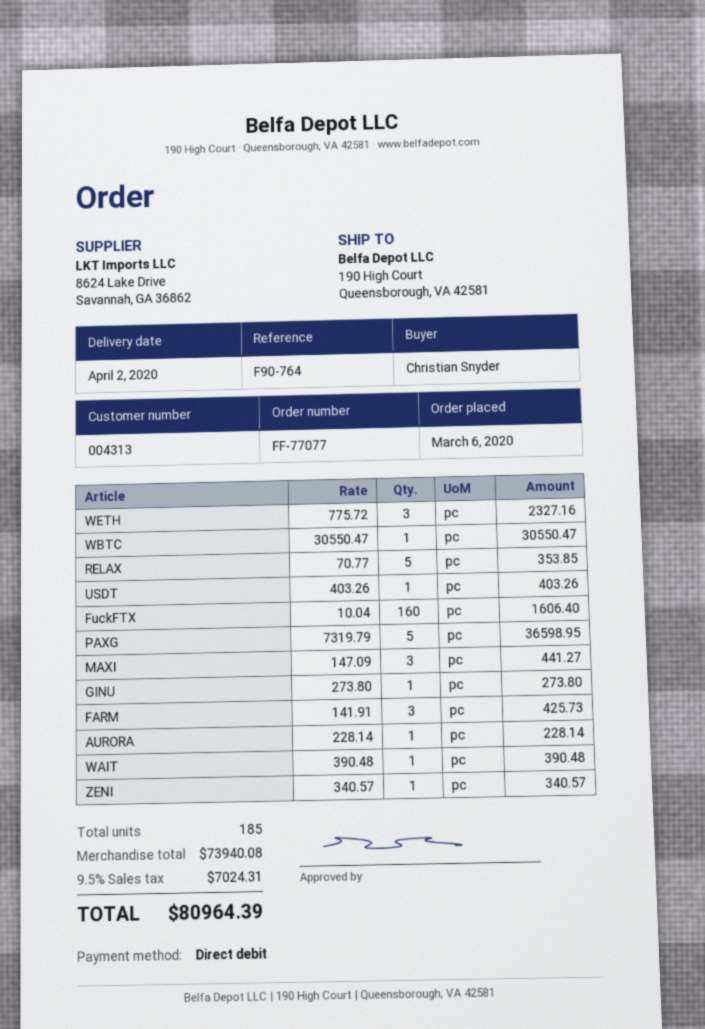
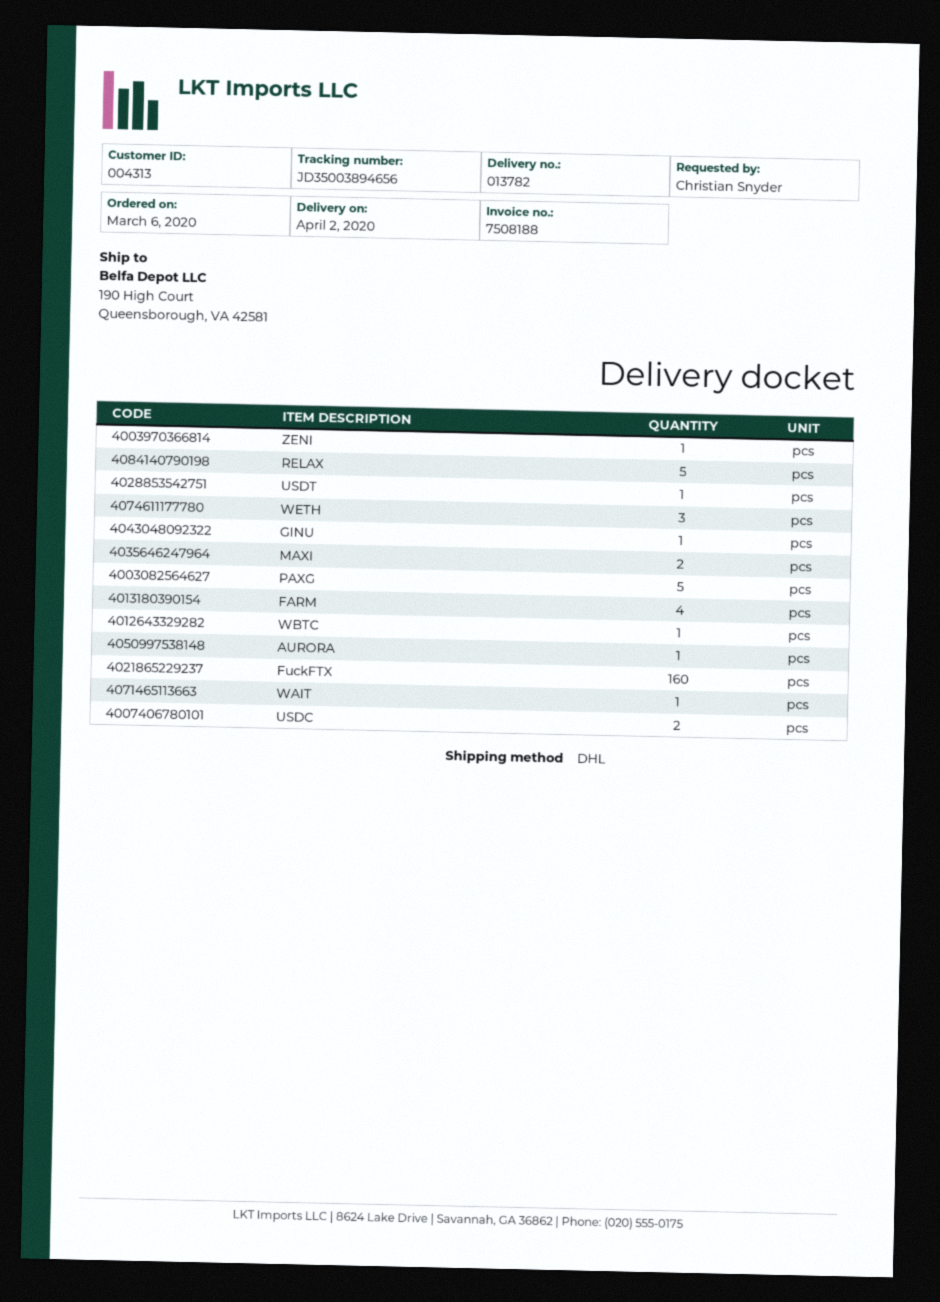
MAXI: 3 -> 2
FARM: 3 -> 4
USDC: none -> 2

